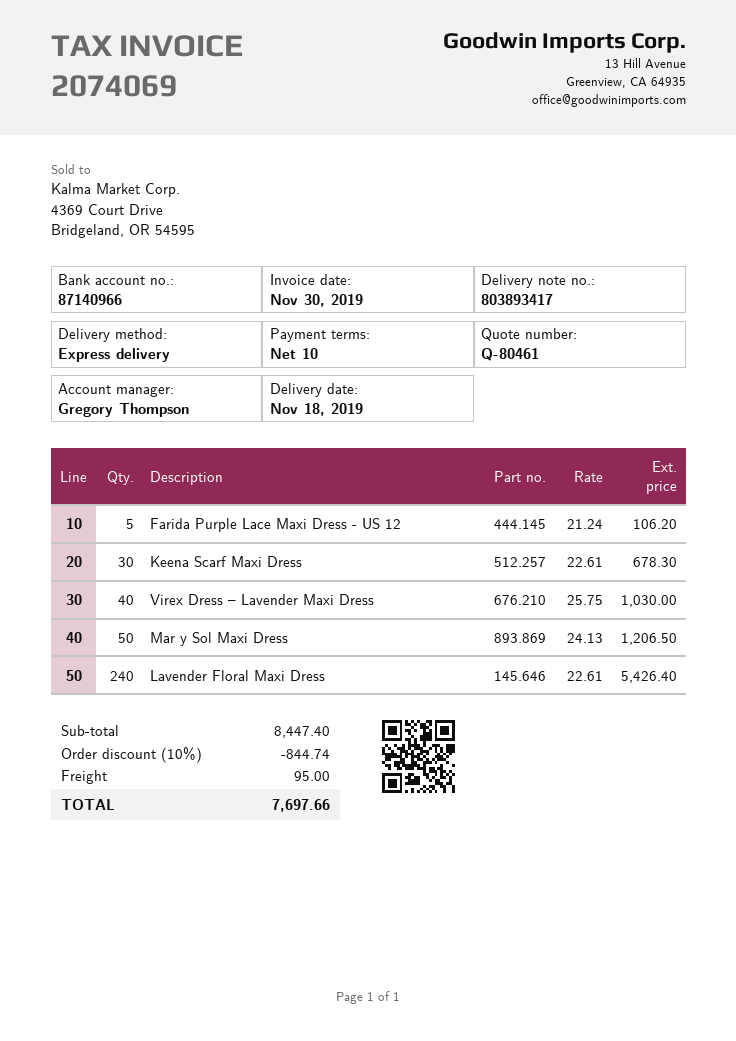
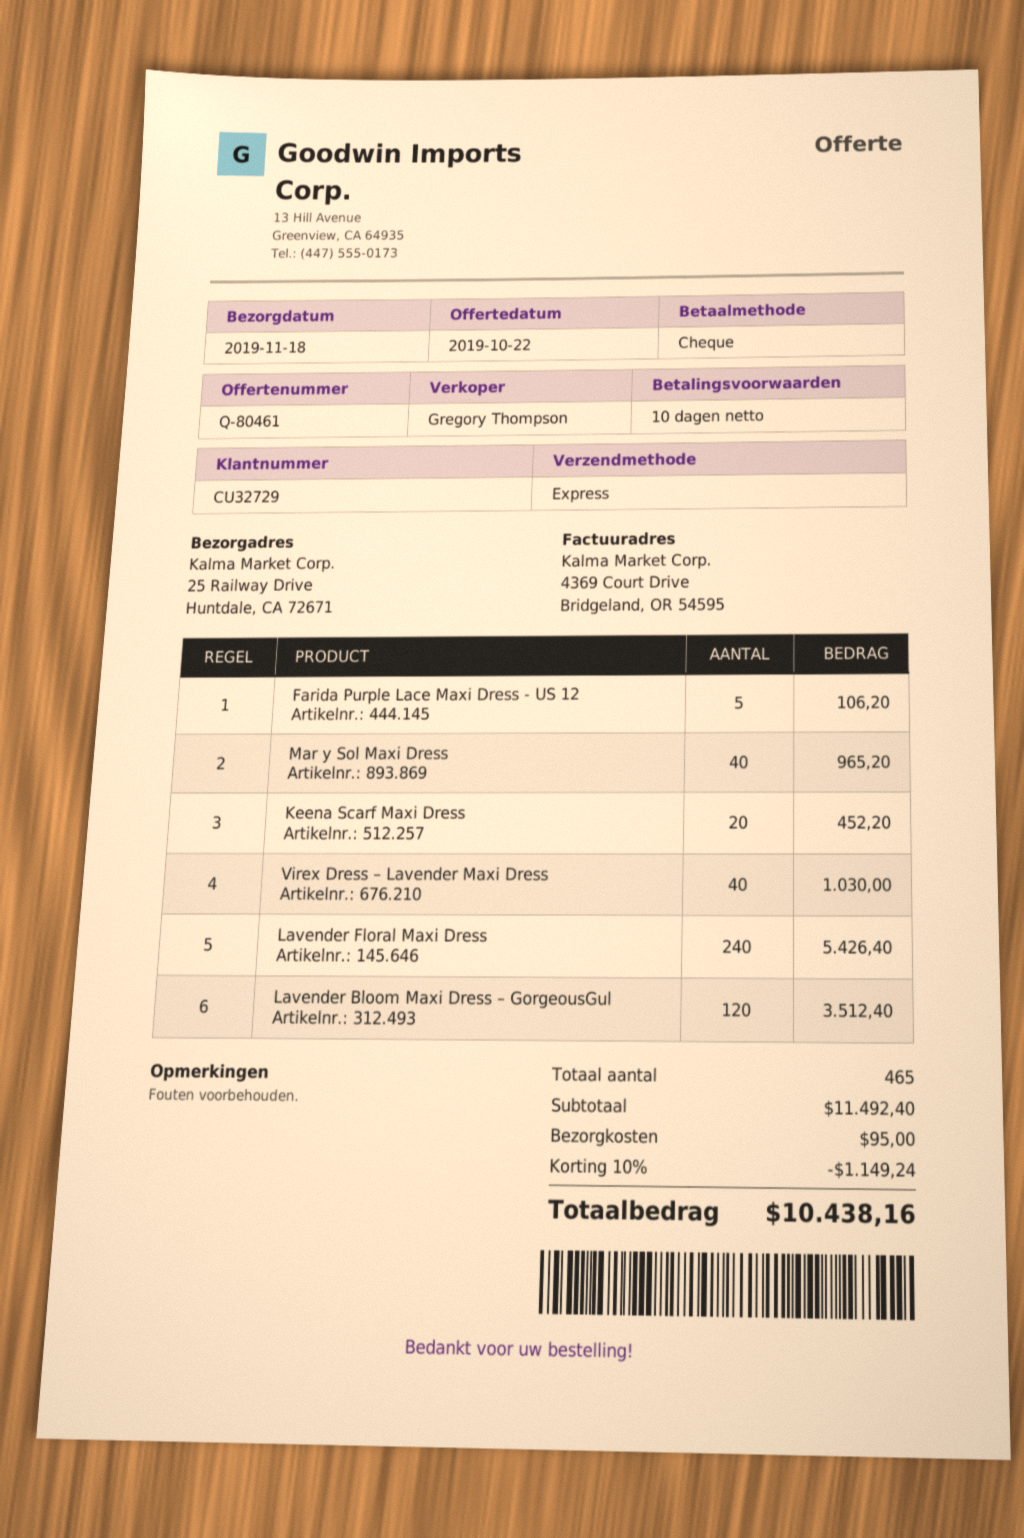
Keena Scarf Maxi Dress: 30 for 678.30 -> 20 for 452.20
Mar y Sol Maxi Dress: 50 for 1206.50 -> 40 for 965.20
Lavender Bloom Maxi Dress – GorgeousGul: none -> 120 for 3512.40
subtotal: 8447.40 -> 11492.40
discount: 10% = 844.74 -> 10% = 1149.24
total: 7697.66 -> 10438.16

